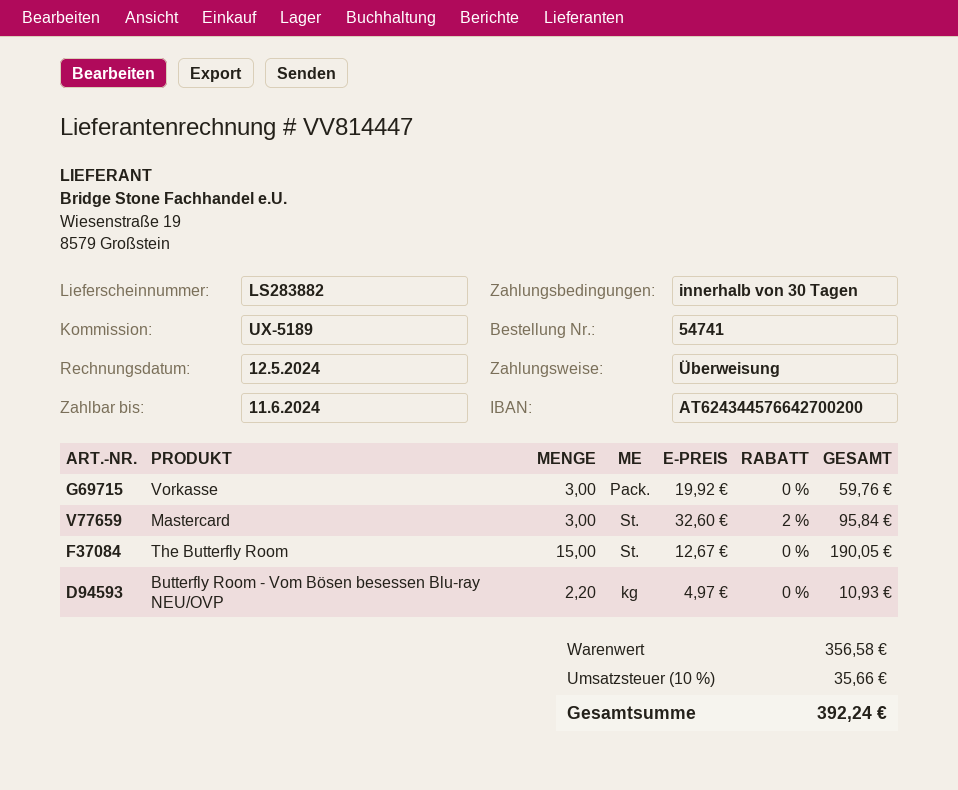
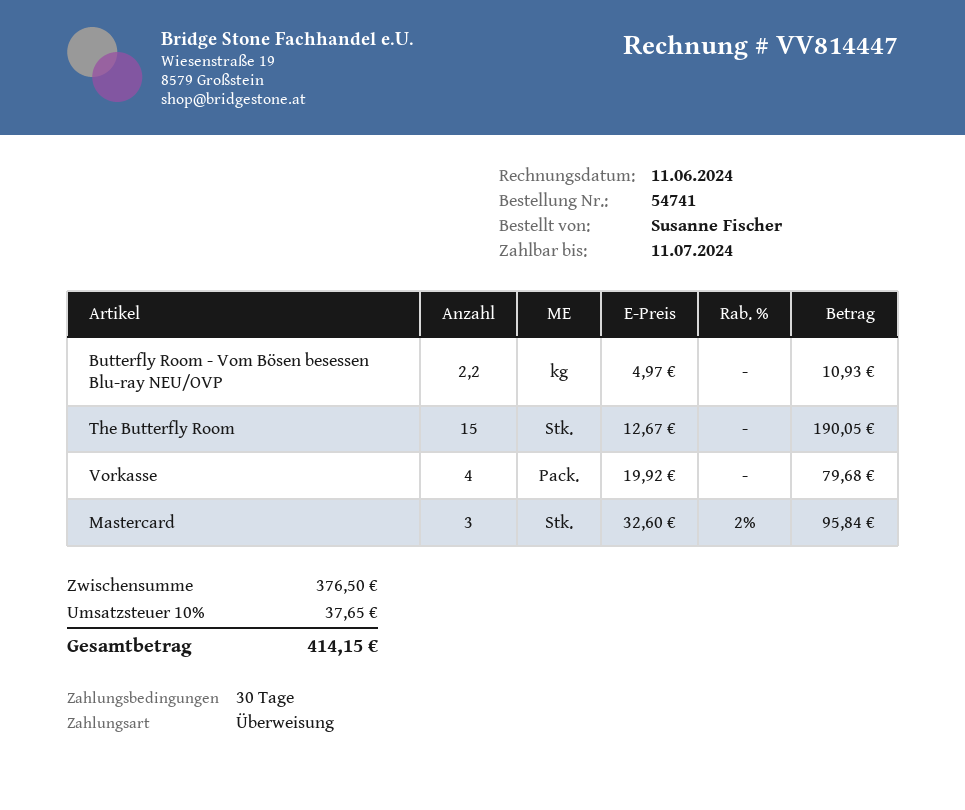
invoice date: 2024-05-12 -> 2024-06-11
due date: 2024-06-11 -> 2024-07-11
Vorkasse: 3 x 19.92 = 59.76 -> 4 x 19.92 = 79.68
subtotal: 356.58 -> 376.50
tax: 10% = 35.66 -> 10% = 37.65
total: 392.24 -> 414.15

